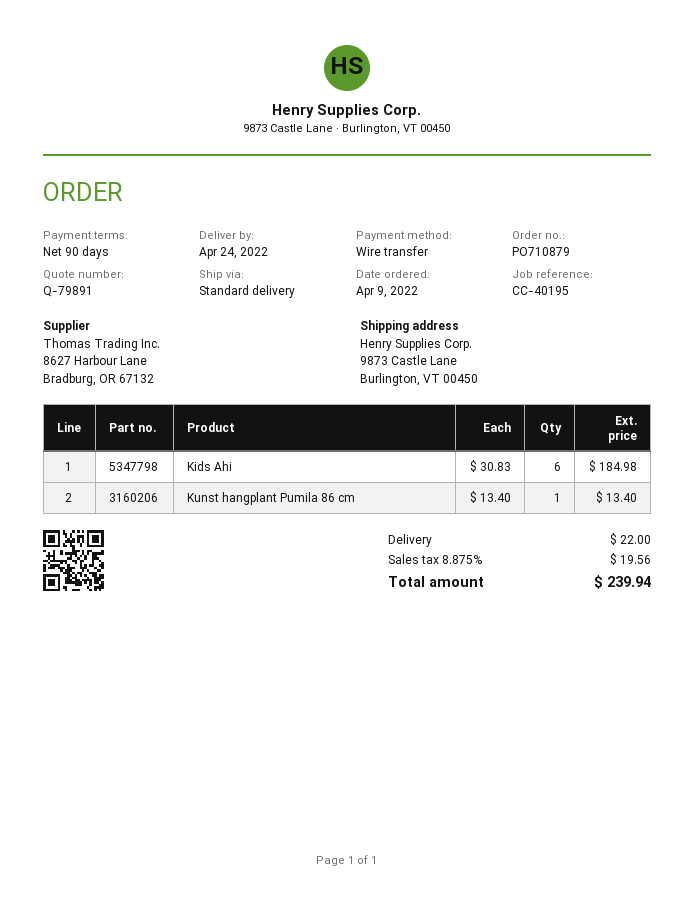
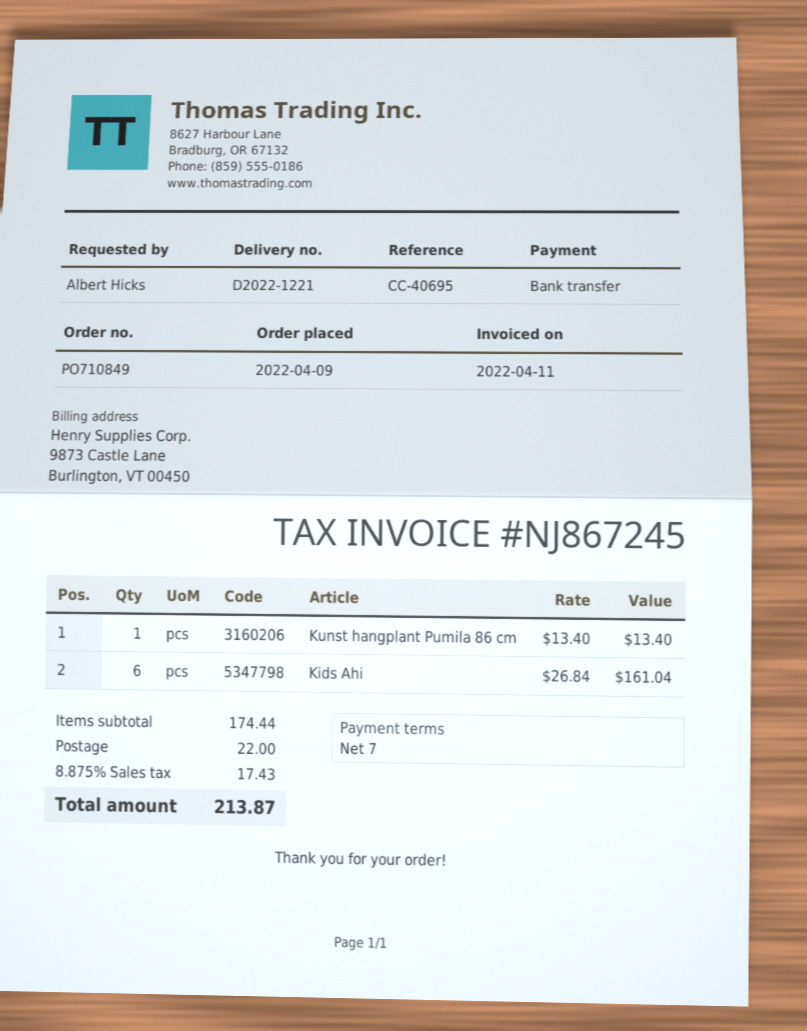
order number: PO710879 -> PO710849
payment terms: 90 days -> 7 days
reference: CC-40195 -> CC-40695
Kids Ahi: 6 x 30.83 = 184.98 -> 6 x 26.84 = 161.04
tax: 8.875% = 19.56 -> 8.875% = 17.43
total: 239.94 -> 213.87

